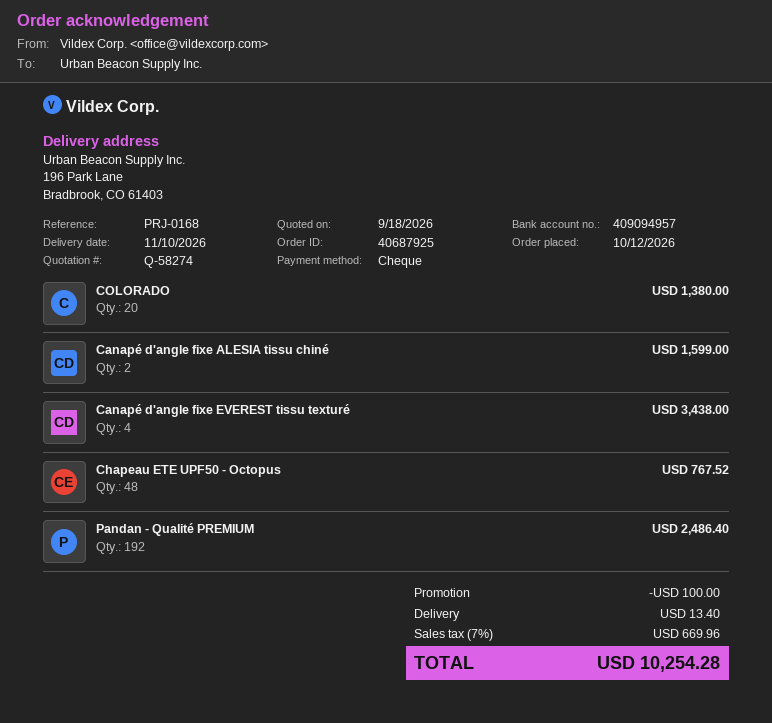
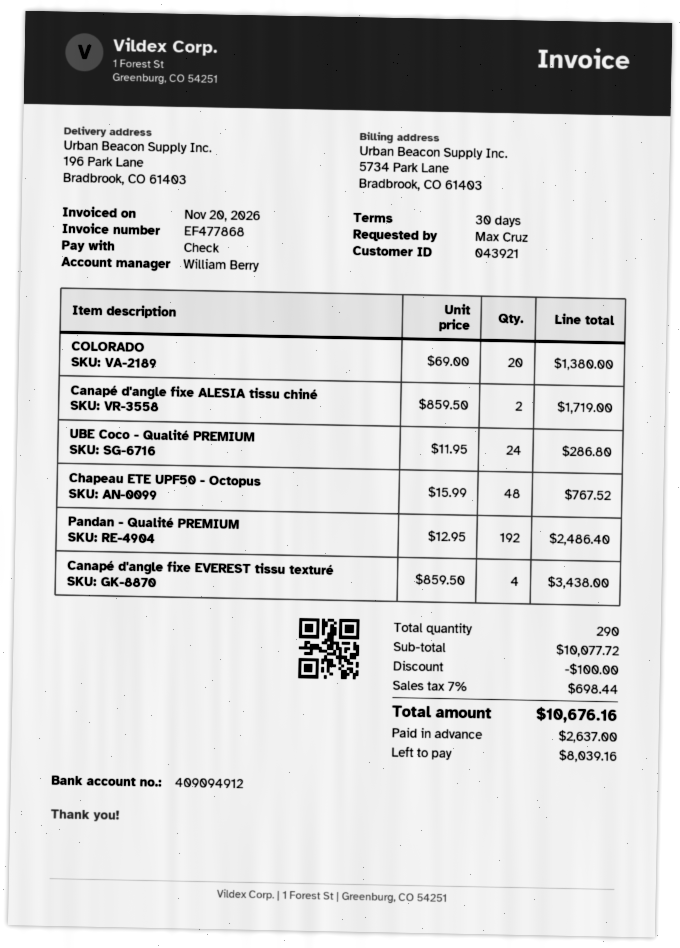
bank account: 409094957 -> 409094912
Canapé d'angle fixe ALESIA tissu chiné: 2 for 1599.00 -> 2 for 1719.00
UBE Coco - Qualité PREMIUM: none -> 24 for 286.80
shipping: 13.40 -> none
tax: 7% = 669.96 -> 7% = 698.44
total: 10254.28 -> 10676.16

